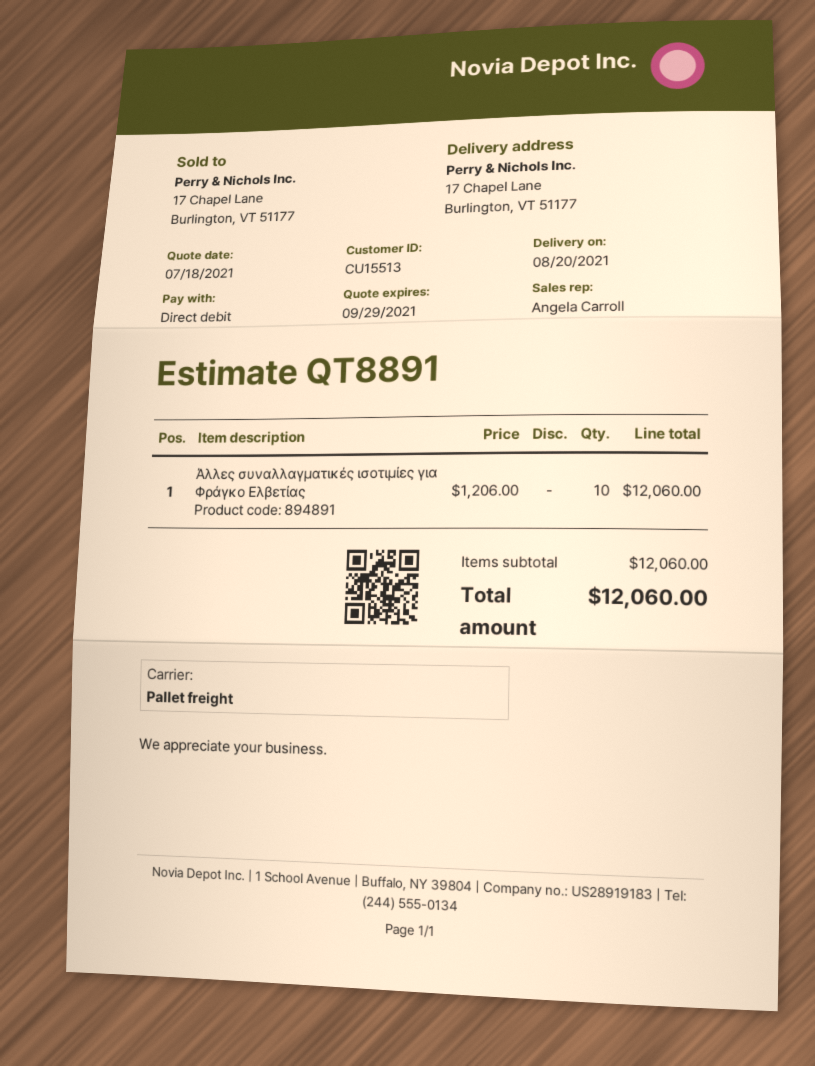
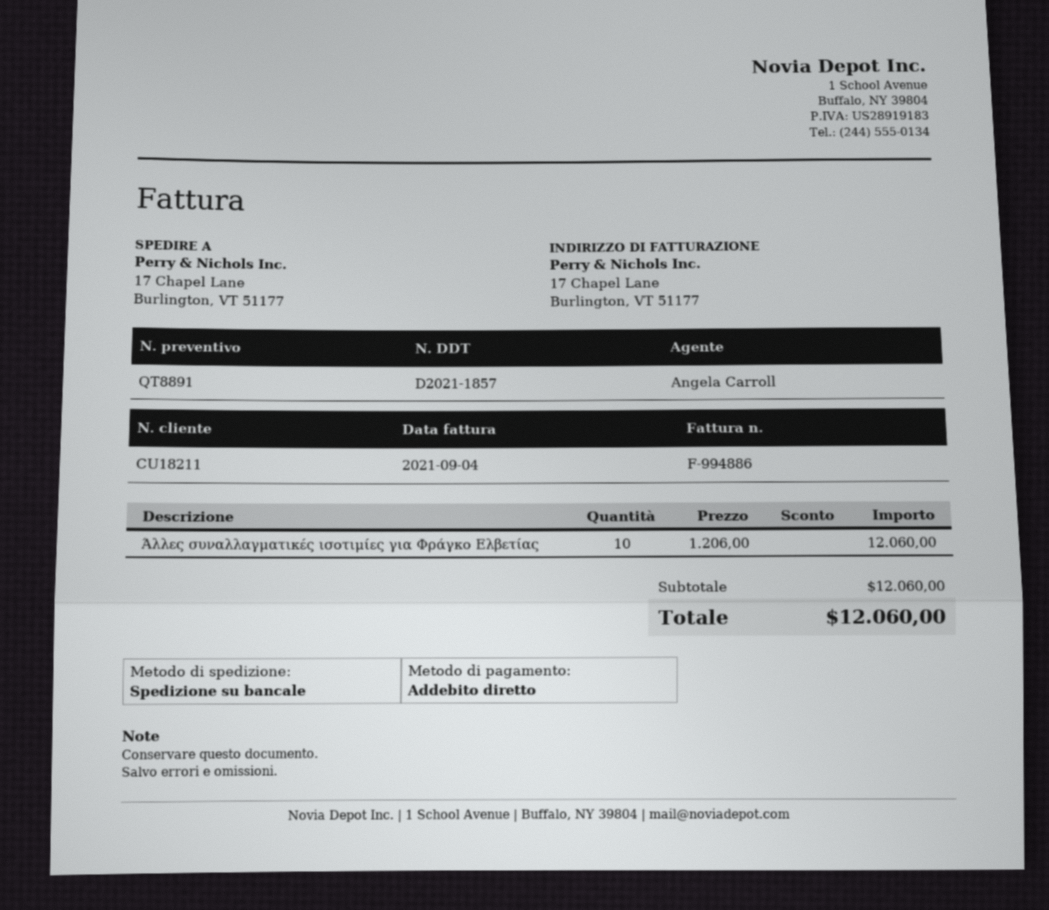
customer number: CU15513 -> CU18211

